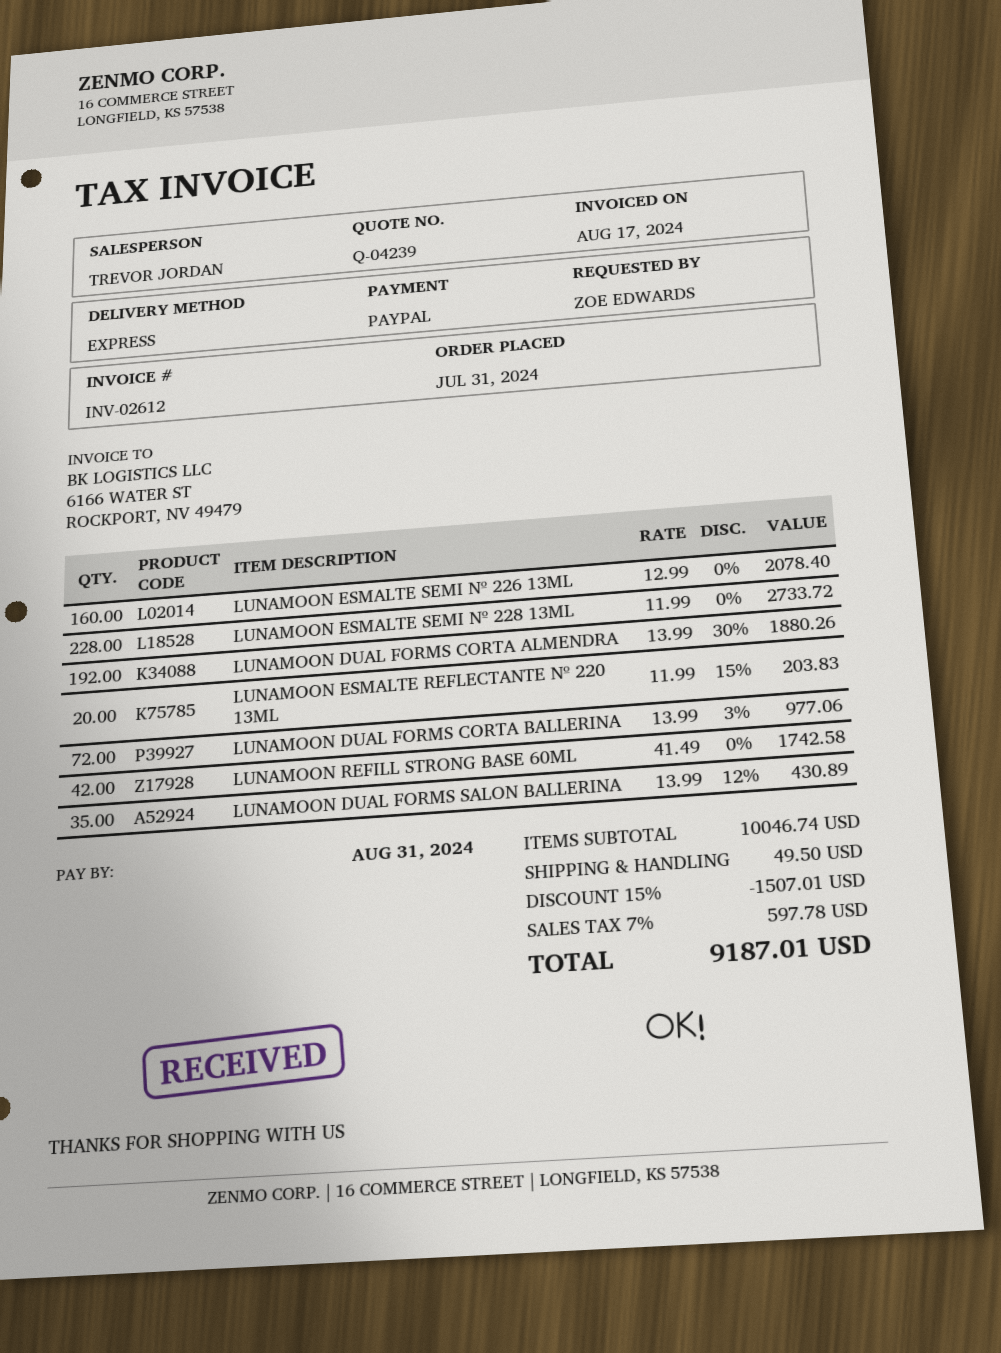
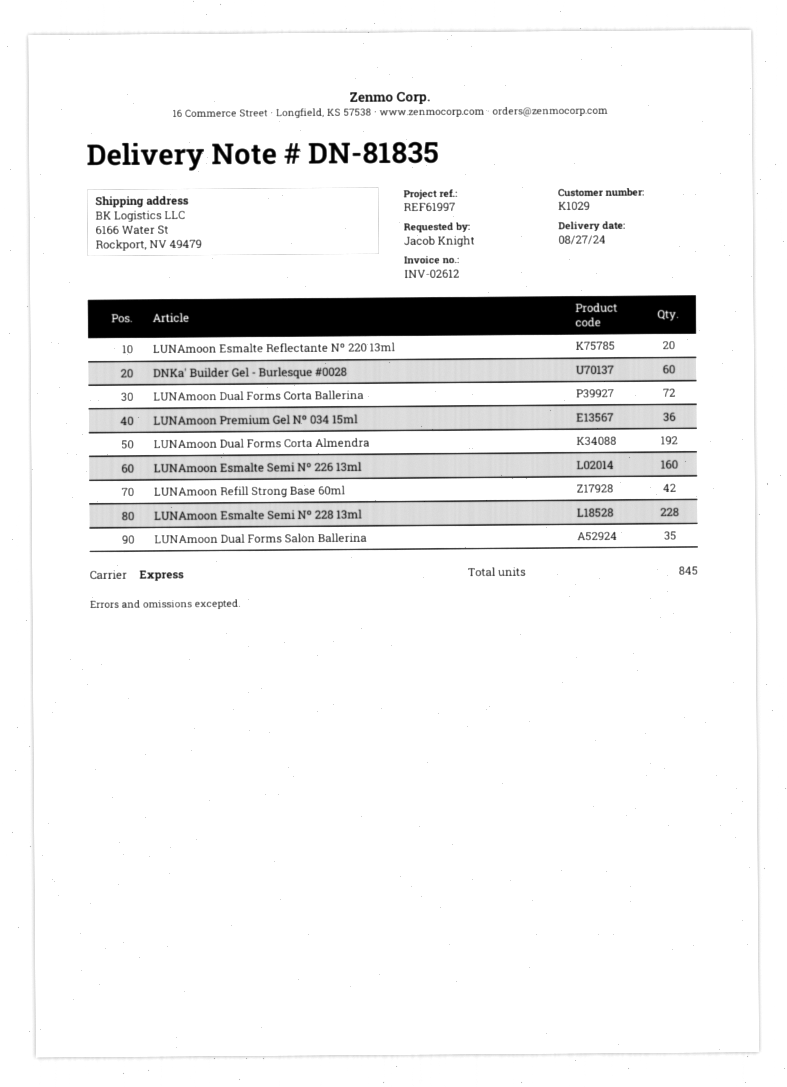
ordered by: ZOE EDWARDS -> Jacob Knight
DNKa' Builder Gel - Burlesque #0028: none -> 60
LUNAmoon Premium Gel Nº 034 15ml: none -> 36

